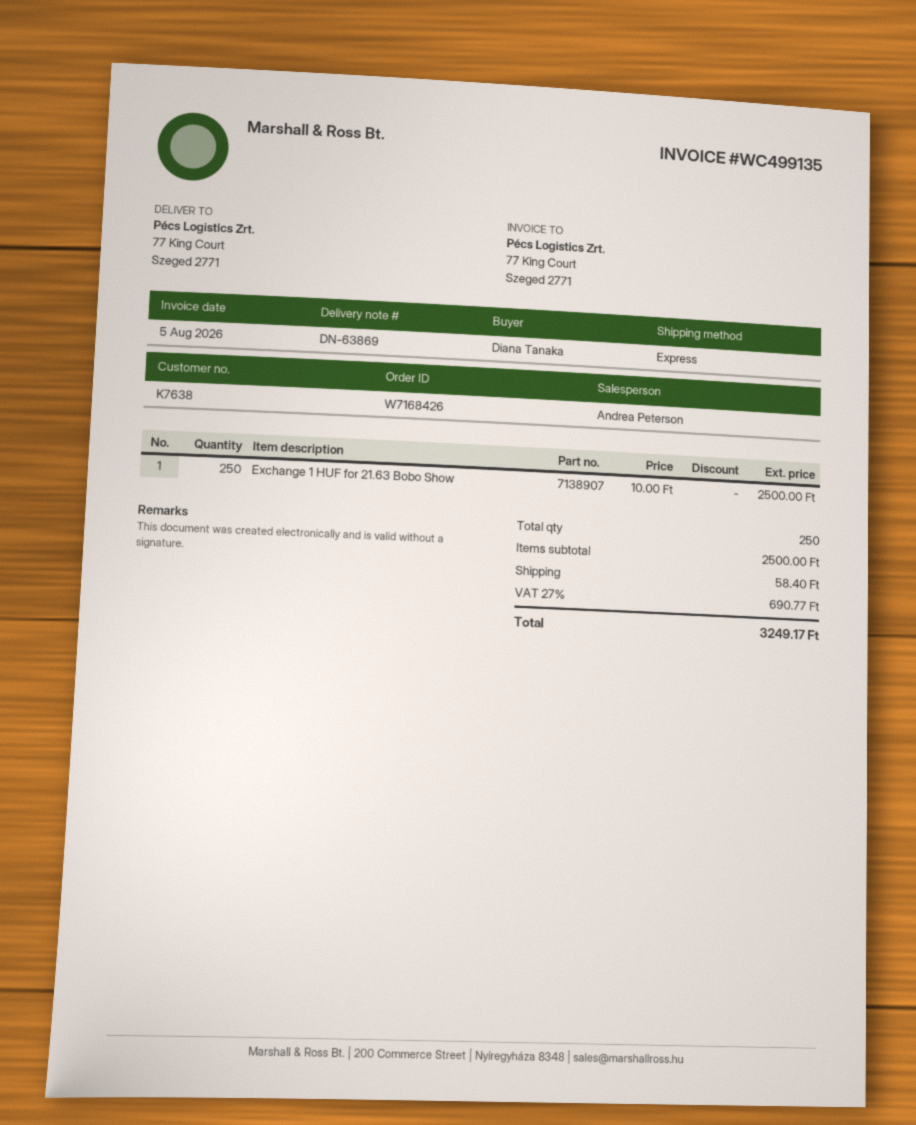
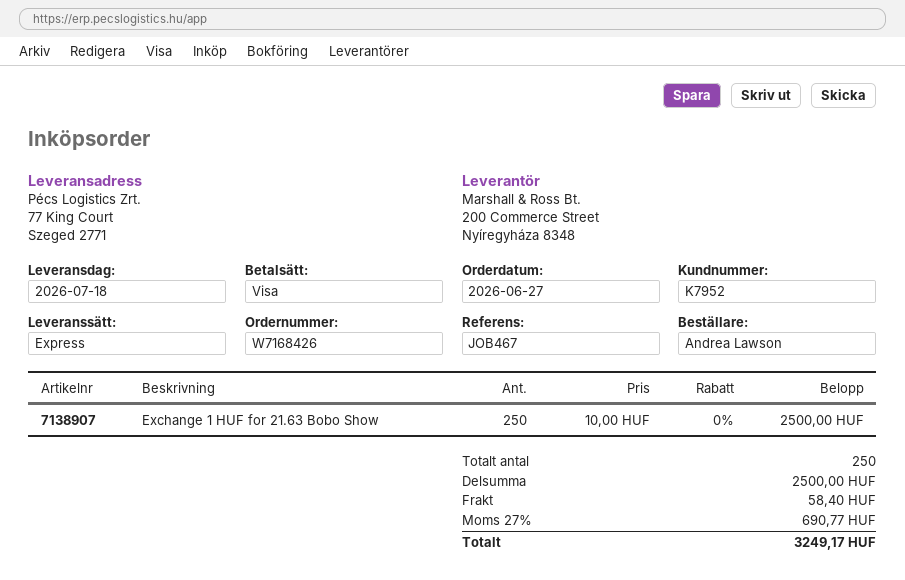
customer number: K7638 -> K7952
ordered by: Diana Tanaka -> Andrea Lawson

